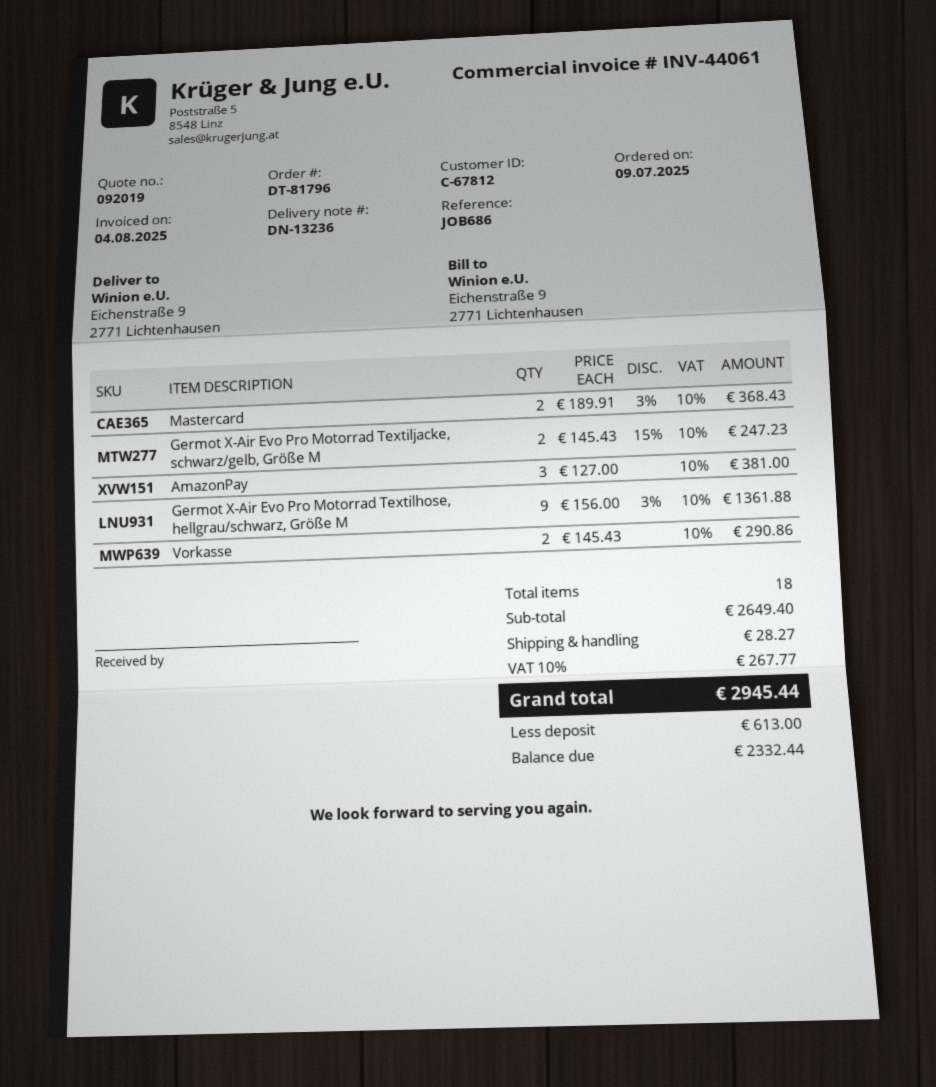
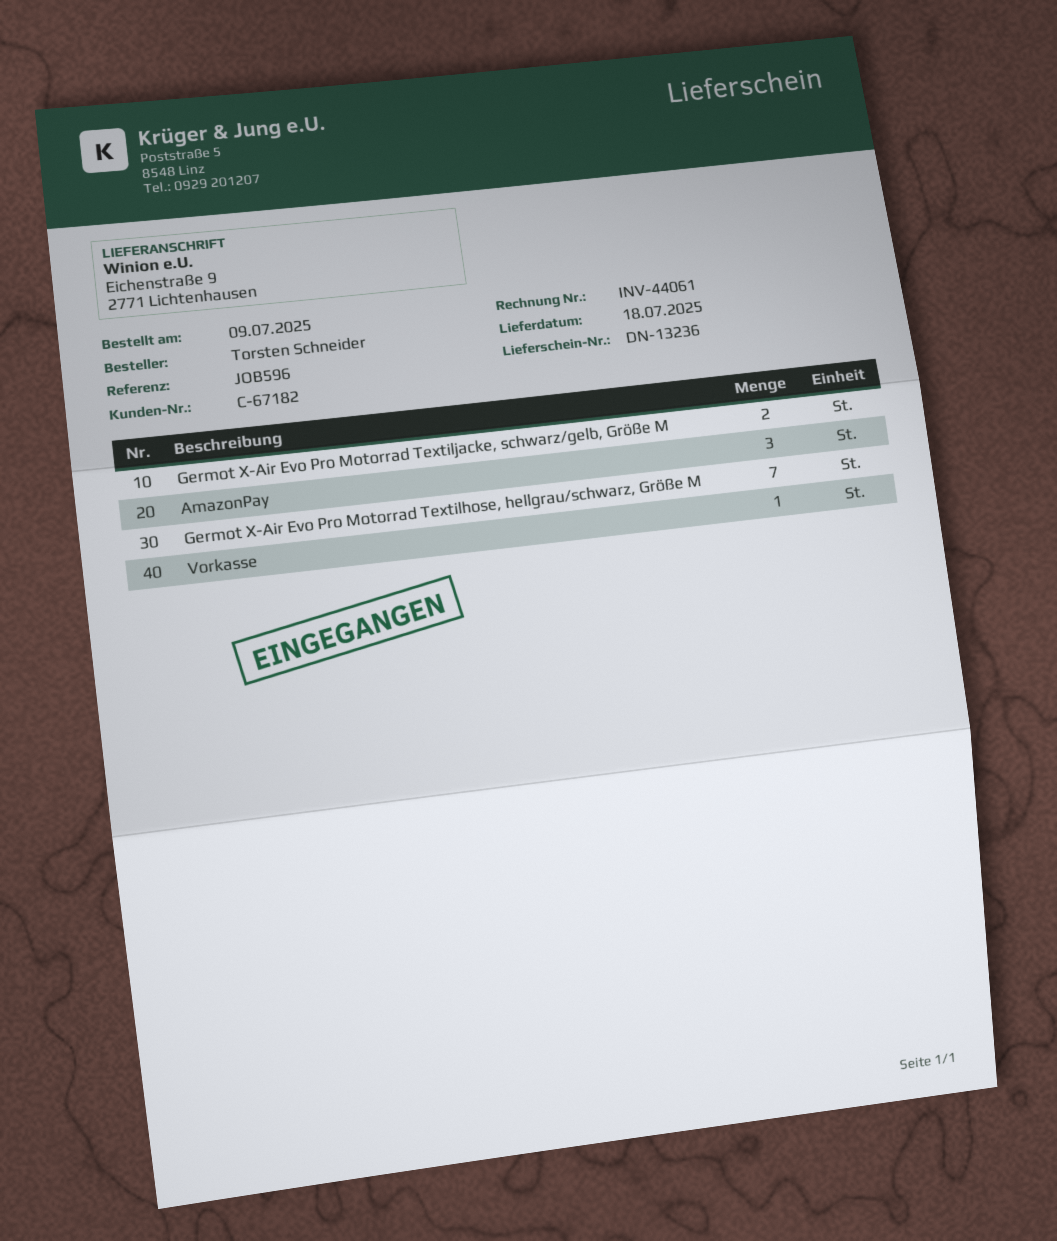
customer number: C-67812 -> C-67182
reference: JOB686 -> JOB596
Mastercard: 2 -> none
Germot X-Air Evo Pro Motorrad Textilhose, hellgrau/schwarz, Größe M: 9 -> 7
Vorkasse: 2 -> 1

